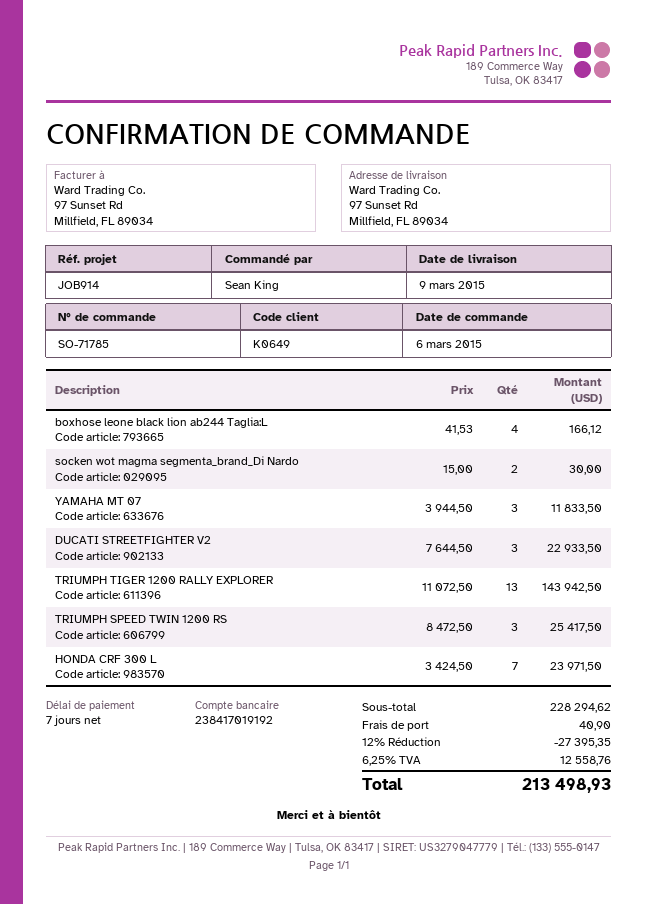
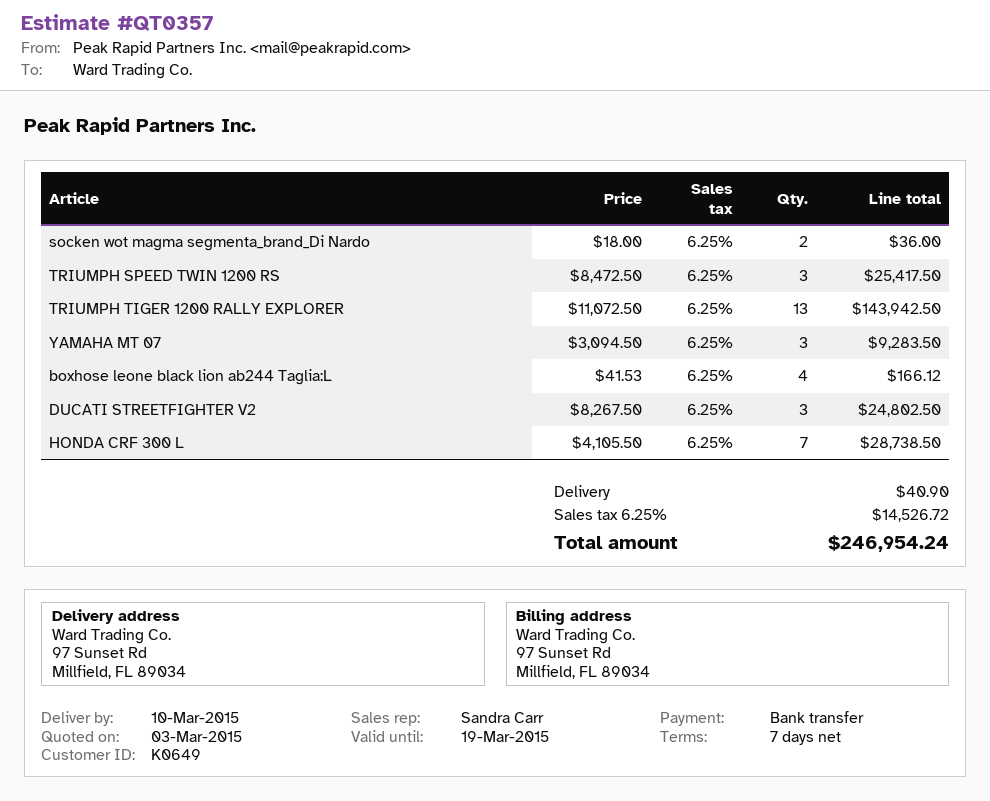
delivery date: 2015-03-09 -> 2015-03-10
socken wot magma segmenta_brand_Di Nardo: 2 x 15.00 = 30.00 -> 2 x 18.00 = 36.00
YAMAHA MT 07: 3 x 3944.50 = 11833.50 -> 3 x 3094.50 = 9283.50
DUCATI STREETFIGHTER V2: 3 x 7644.50 = 22933.50 -> 3 x 8267.50 = 24802.50
HONDA CRF 300 L: 7 x 3424.50 = 23971.50 -> 7 x 4105.50 = 28738.50
discount: 12% = 27395.35 -> none
tax: 6.25% = 12558.76 -> 6.25% = 14526.72
total: 213498.93 -> 246954.24

